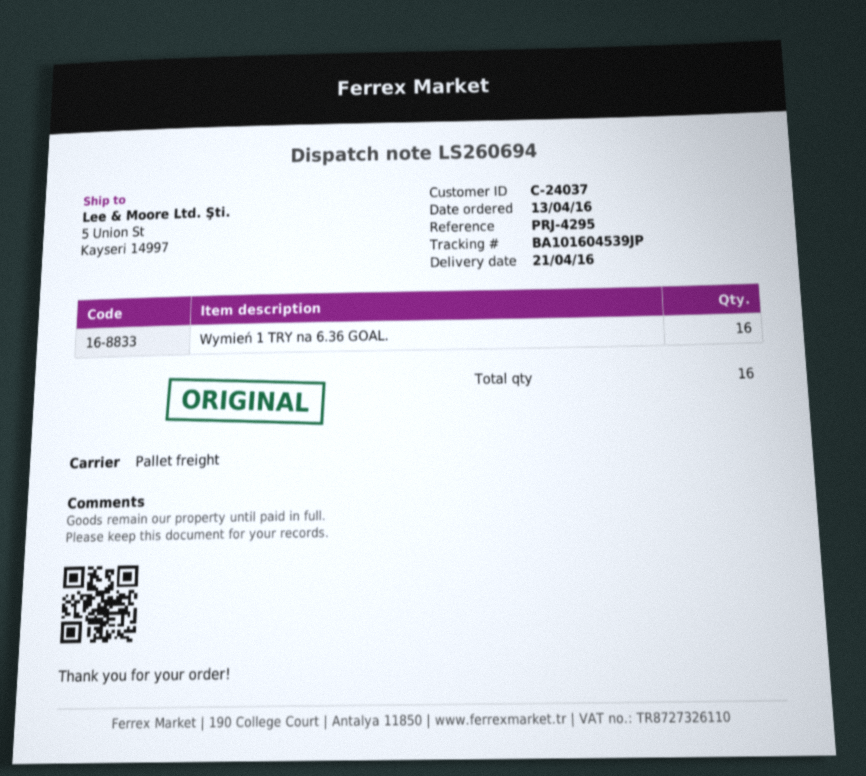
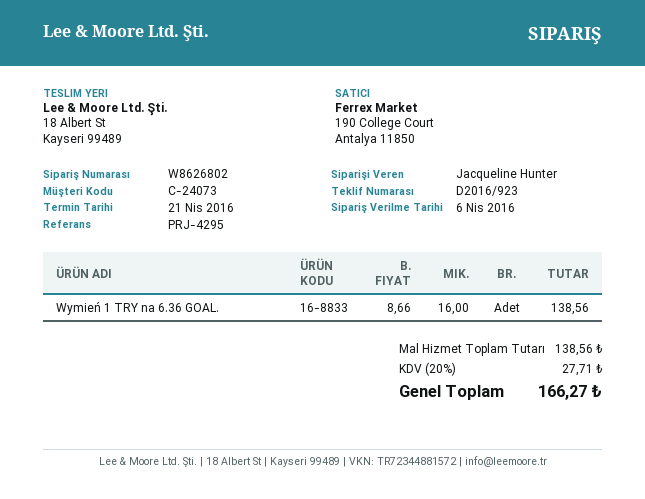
order date: 2016-04-13 -> 2016-04-06
customer number: C-24037 -> C-24073
ship to: 5 Union St, Kayseri 14997 -> 18 Albert St, Kayseri 99489

